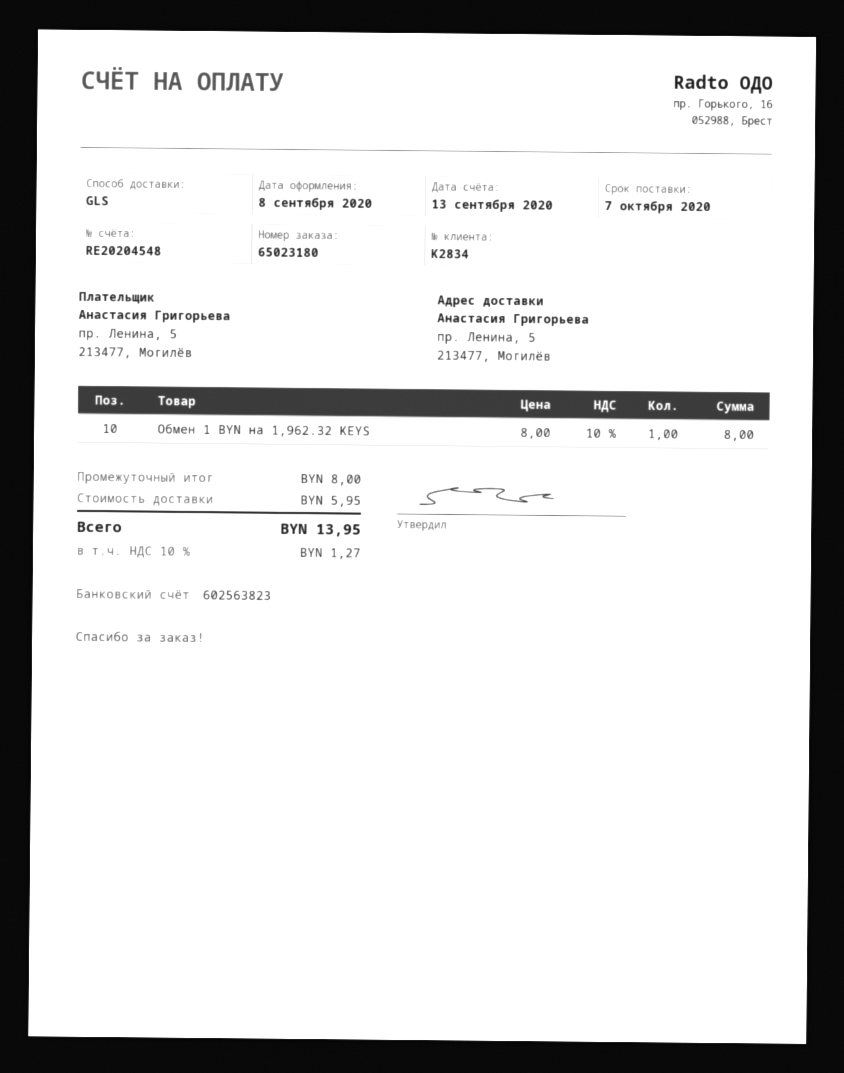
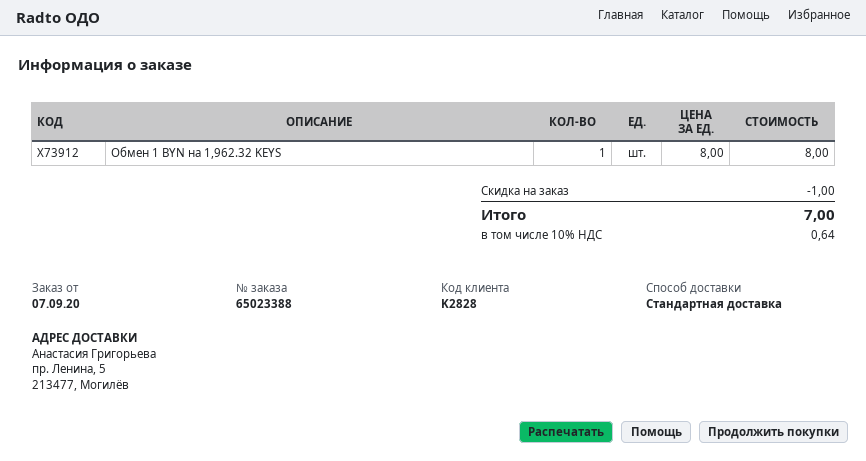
order number: 65023180 -> 65023388
order date: 2020-09-08 -> 2020-09-07
customer number: K2834 -> K2828
shipping method: GLS -> standard
discount: none -> 1.00
shipping: 5.95 -> none
tax: 10% = 1.27 -> 10% = 0.64
total: 13.95 -> 7.00

